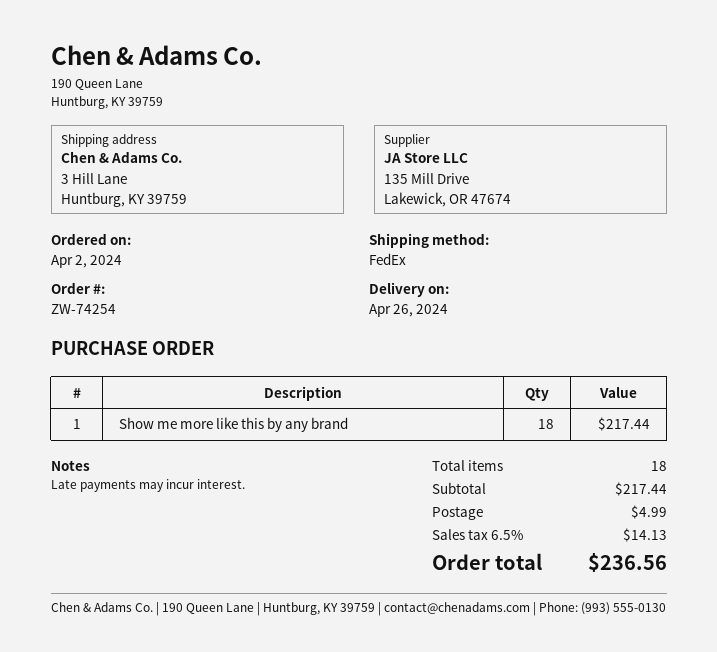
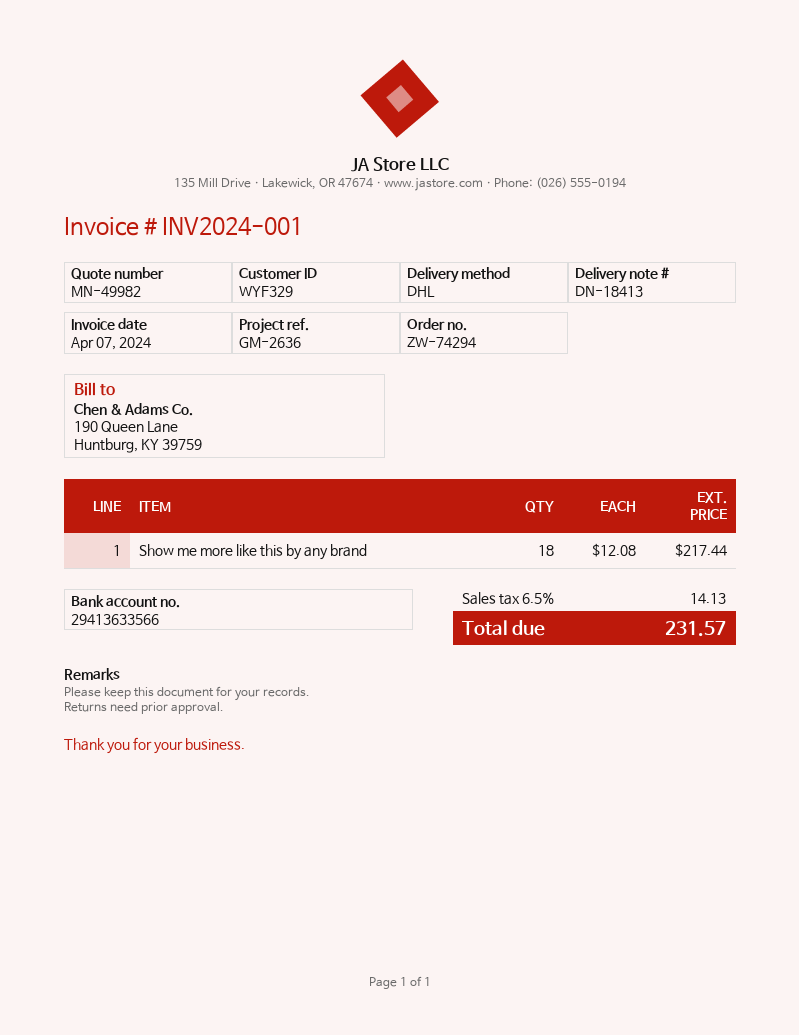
order number: ZW-74254 -> ZW-74294
shipping method: FedEx -> DHL
shipping: 4.99 -> none
total: 236.56 -> 231.57

